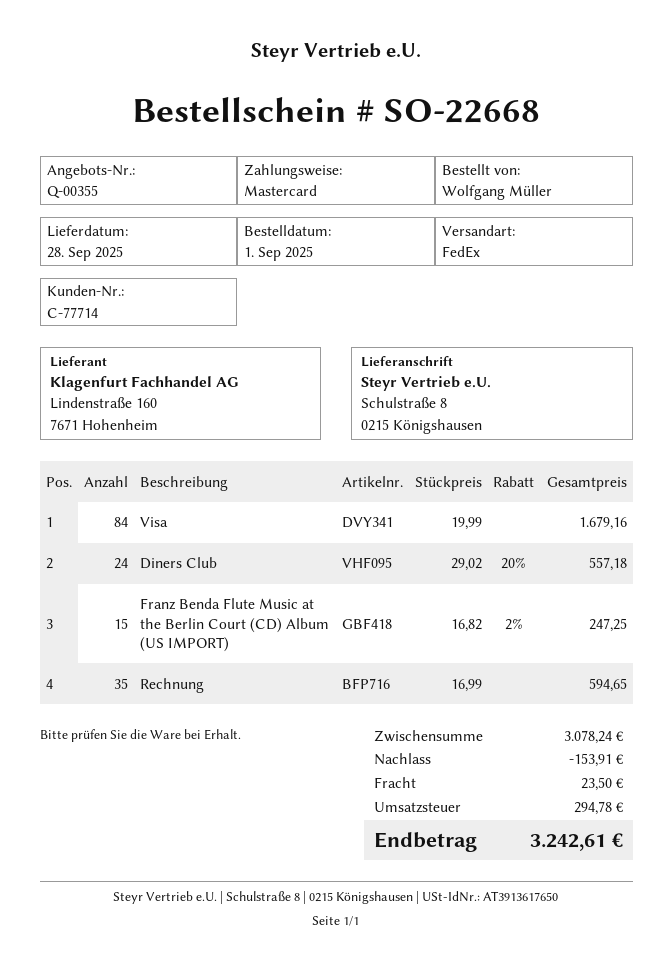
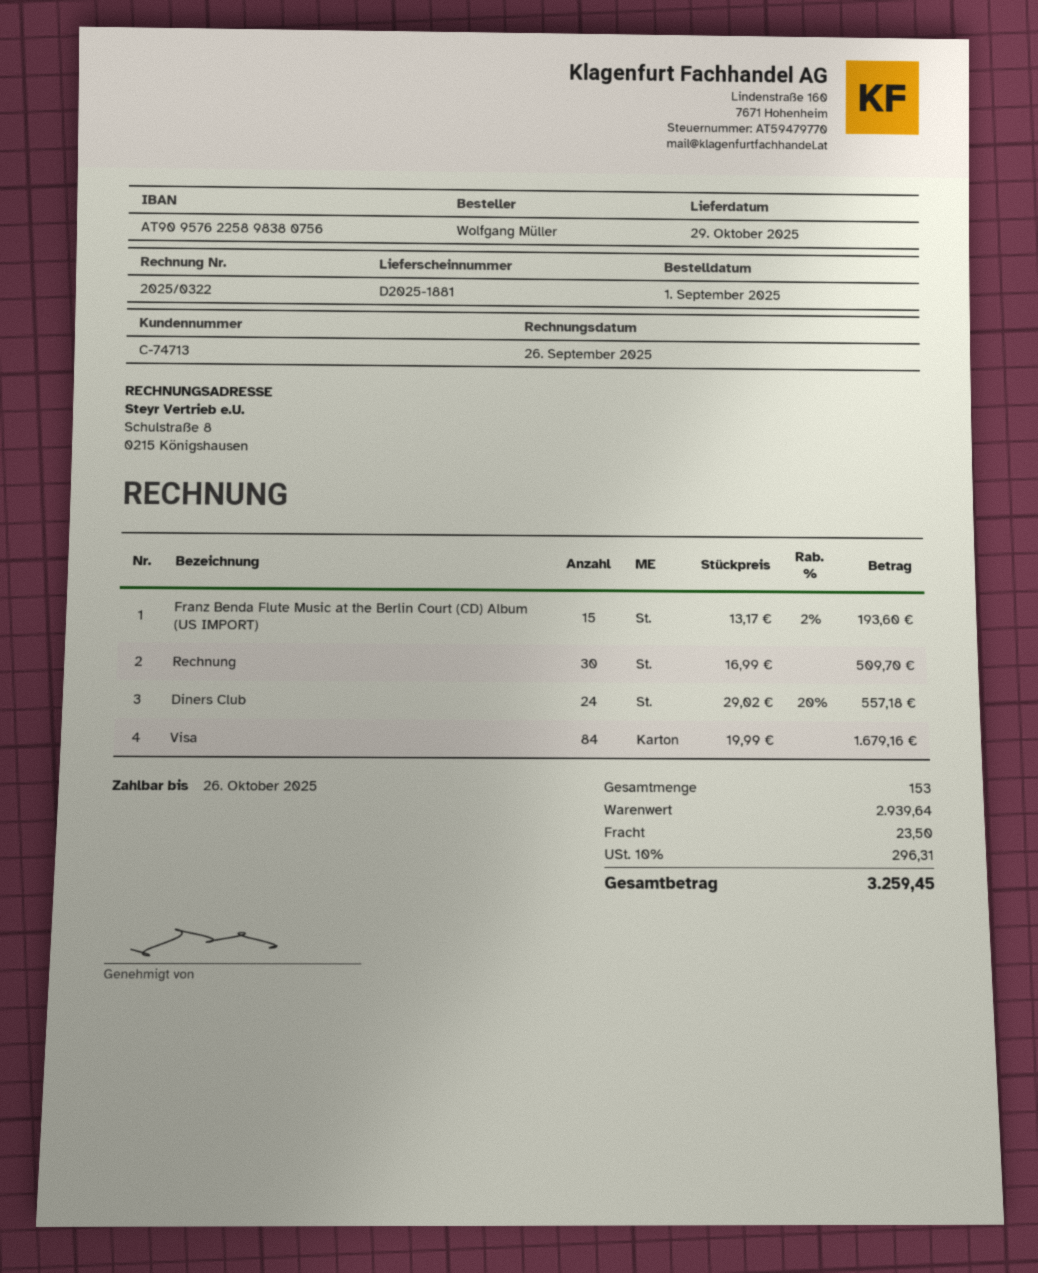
delivery date: 2025-09-28 -> 2025-10-29
customer number: C-77714 -> C-74713
Franz Benda Flute Music at the Berlin Court (CD) Album (US IMPORT): 15 x 16.82 - 2% = 247.25 -> 15 x 13.17 - 2% = 193.60
Rechnung: 35 x 16.99 = 594.65 -> 30 x 16.99 = 509.70
subtotal: 3078.24 -> 2939.64
discount: 153.91 -> none
tax: 294.78 -> 296.31
total: 3242.61 -> 3259.45

